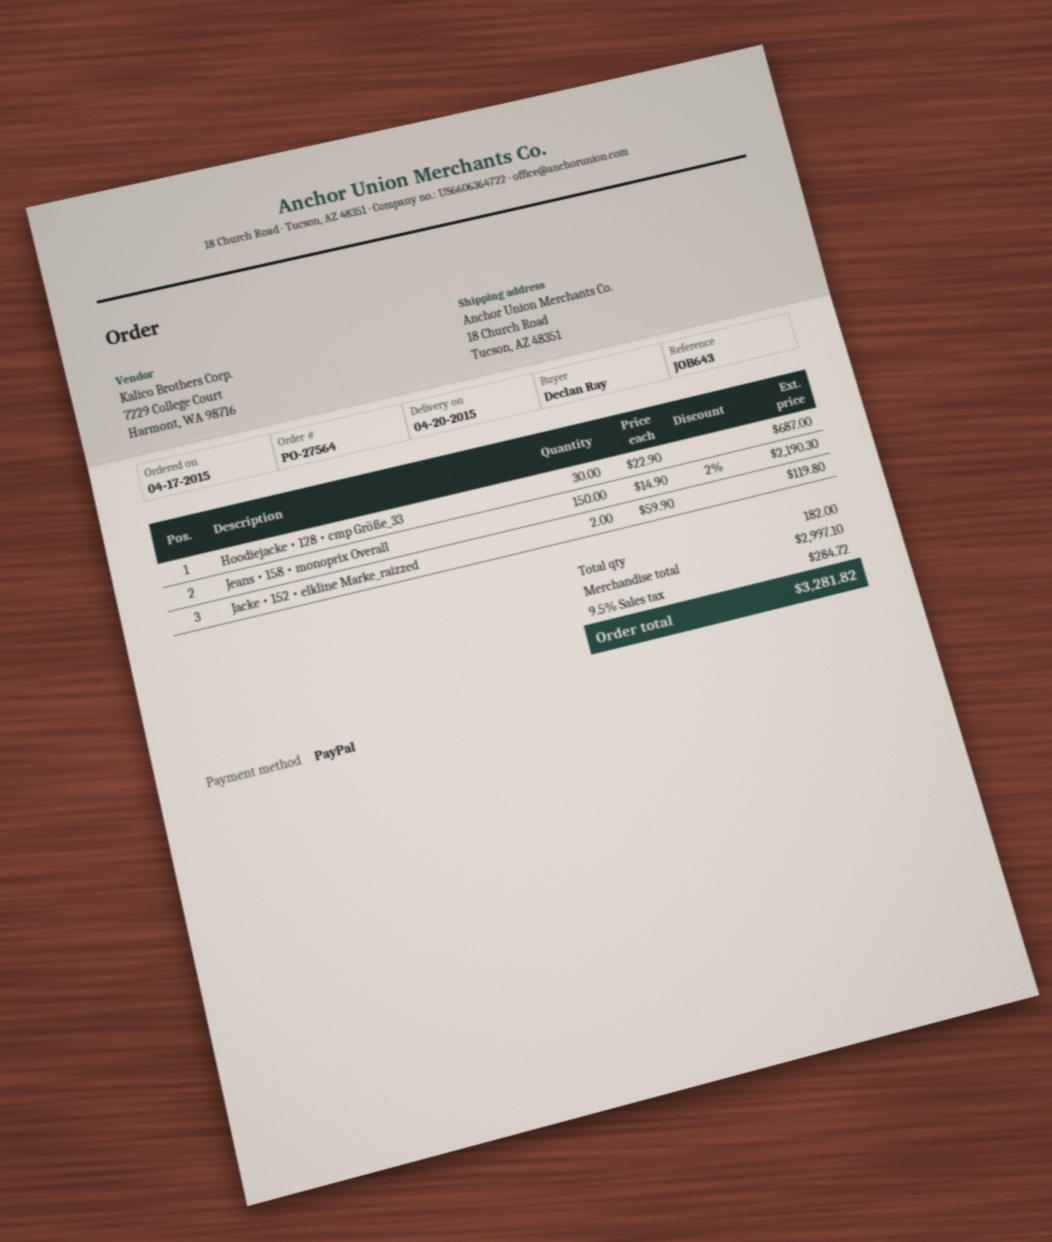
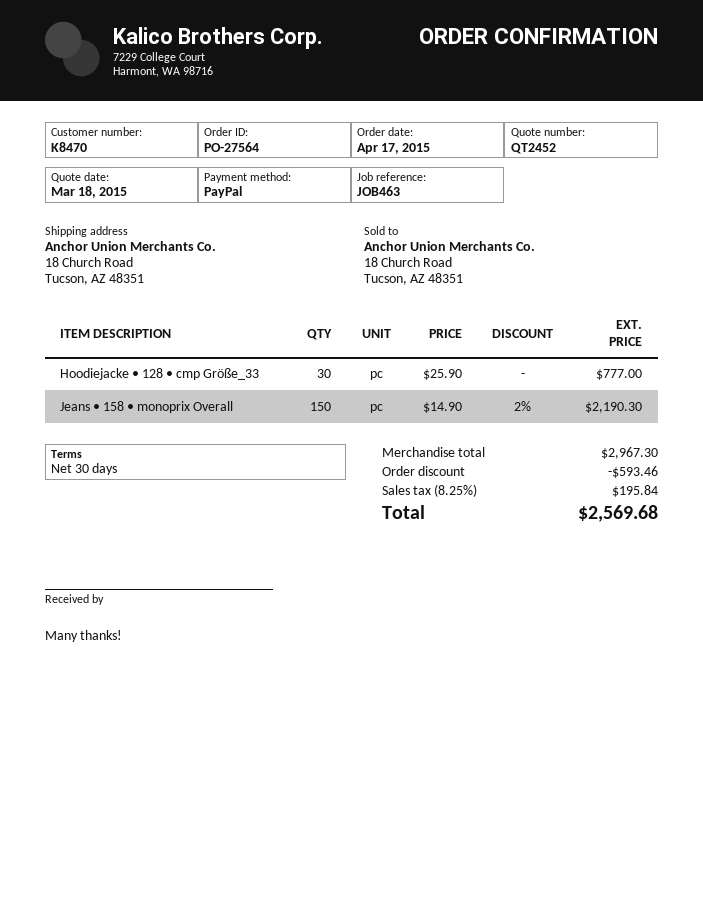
reference: JOB643 -> JOB463
Hoodiejacke • 128 • cmp Größe_33: 30 x 22.90 = 687.00 -> 30 x 25.90 = 777.00
Jacke • 152 • elkline Marke_raizzed: 2 x 59.90 = 119.80 -> none
subtotal: 2997.10 -> 2967.30
discount: none -> 593.46
tax: 9.5% = 284.72 -> 8.25% = 195.84
total: 3281.82 -> 2569.68

